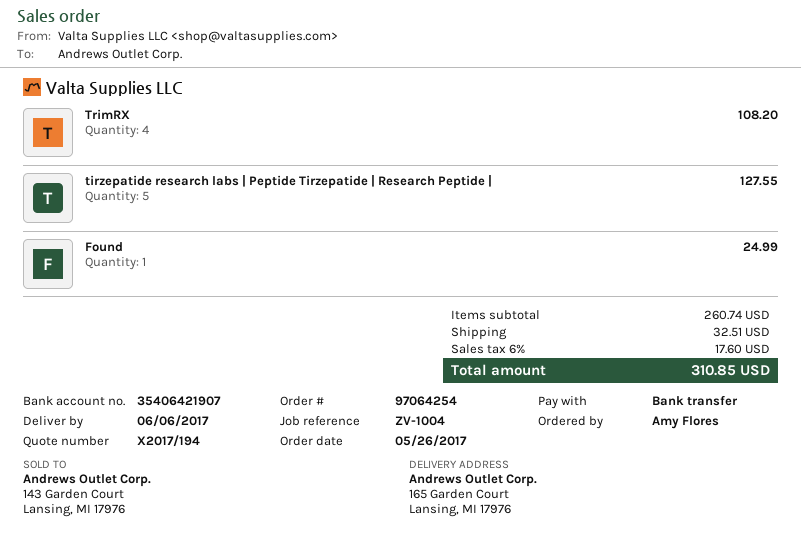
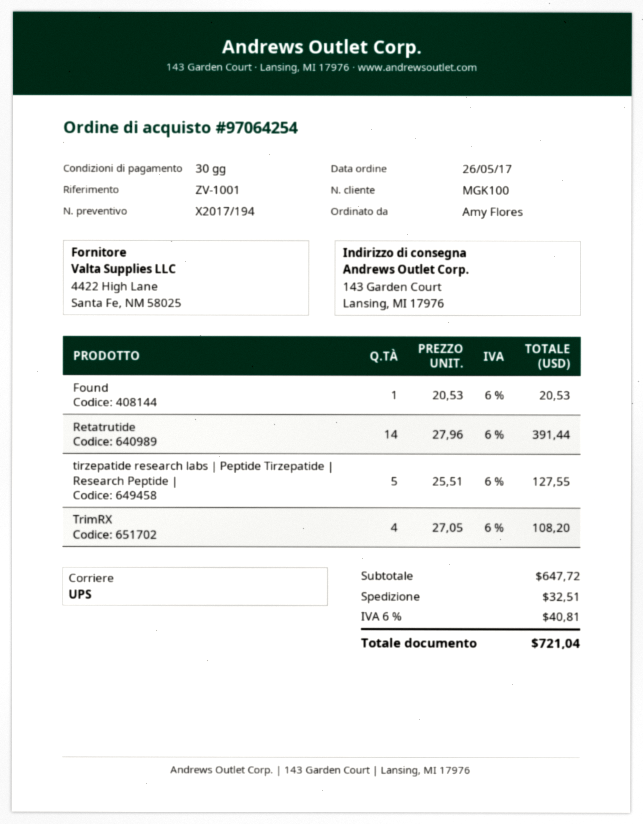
reference: ZV-1004 -> ZV-1001
ship to: 165 Garden Court, Lansing, MI 17976 -> 143 Garden Court, Lansing, MI 17976
Found: 1 for 24.99 -> 1 for 20.53
Retatrutide: none -> 14 for 391.44
subtotal: 260.74 -> 647.72
tax: 6% = 17.60 -> 6% = 40.81
total: 310.85 -> 721.04

